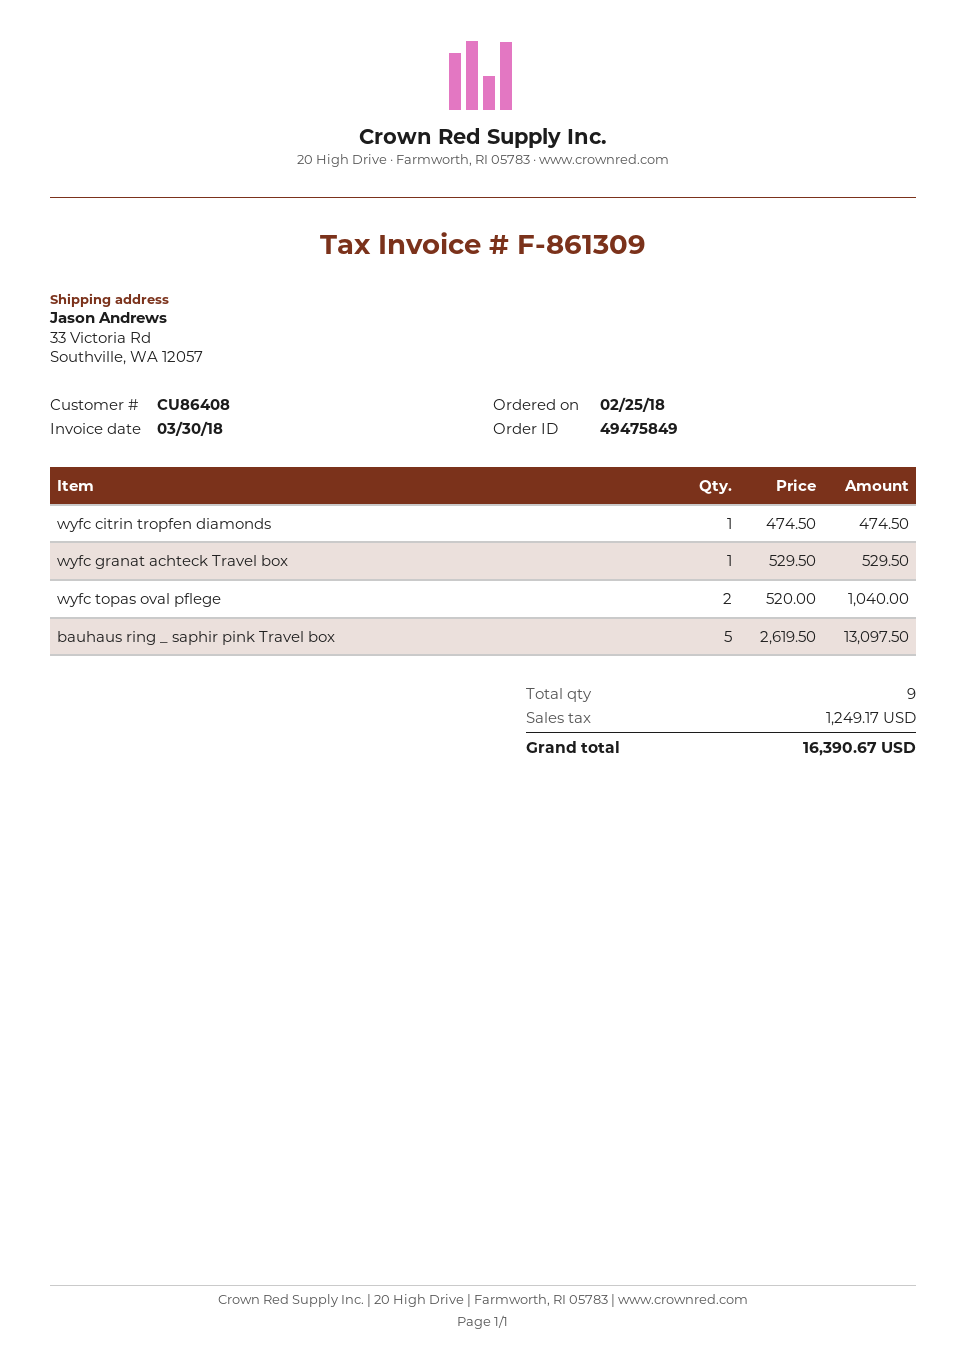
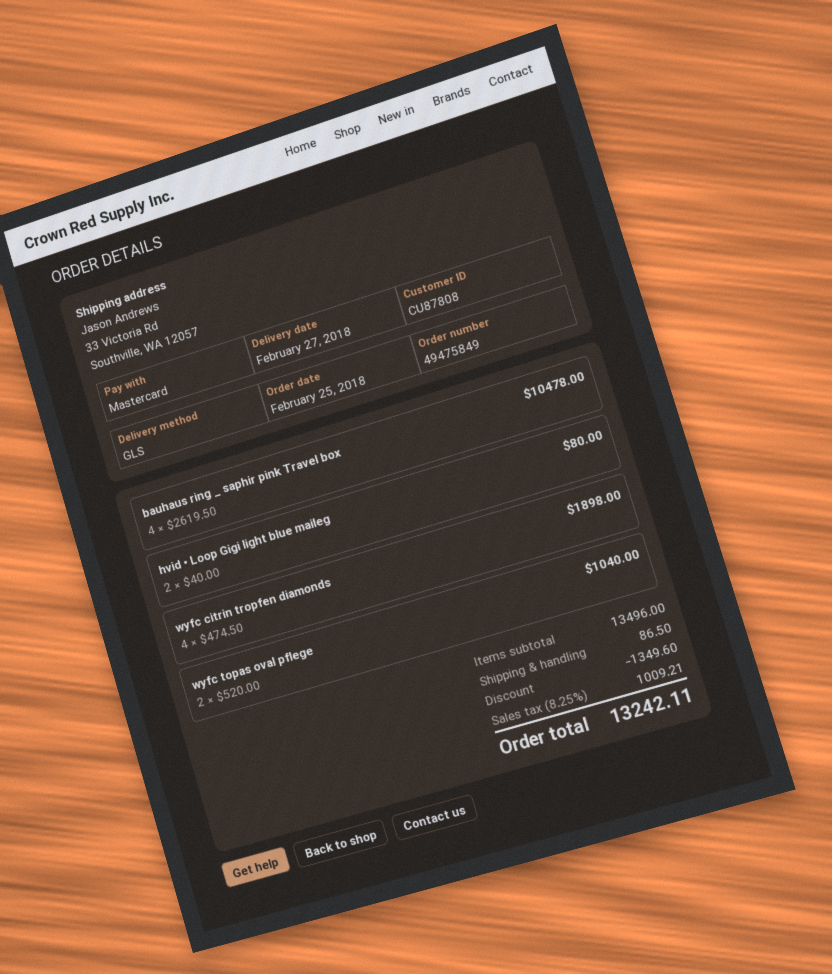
customer number: CU86408 -> CU87808
wyfc citrin tropfen diamonds: 1 x 474.50 = 474.50 -> 4 x 474.50 = 1898.00
wyfc granat achteck Travel box: 1 x 529.50 = 529.50 -> none
bauhaus ring _ saphir pink Travel box: 5 x 2619.50 = 13097.50 -> 4 x 2619.50 = 10478.00
hvid • Loop Gigi light blue maileg: none -> 2 x 40.00 = 80.00
discount: none -> 1349.60
shipping: none -> 86.50
tax: 1249.17 -> 1009.21
total: 16390.67 -> 13242.11

